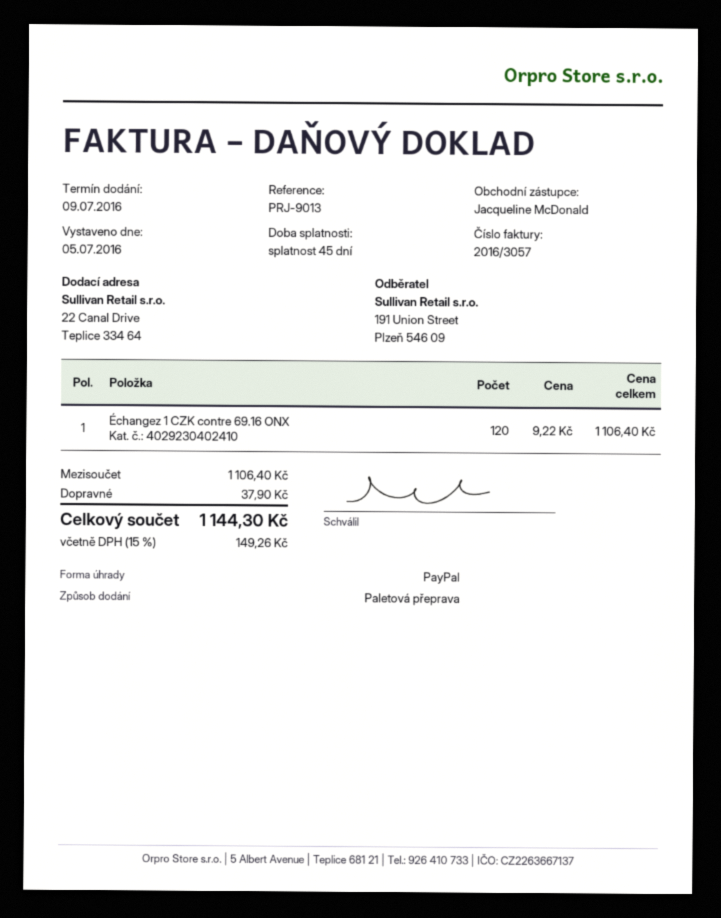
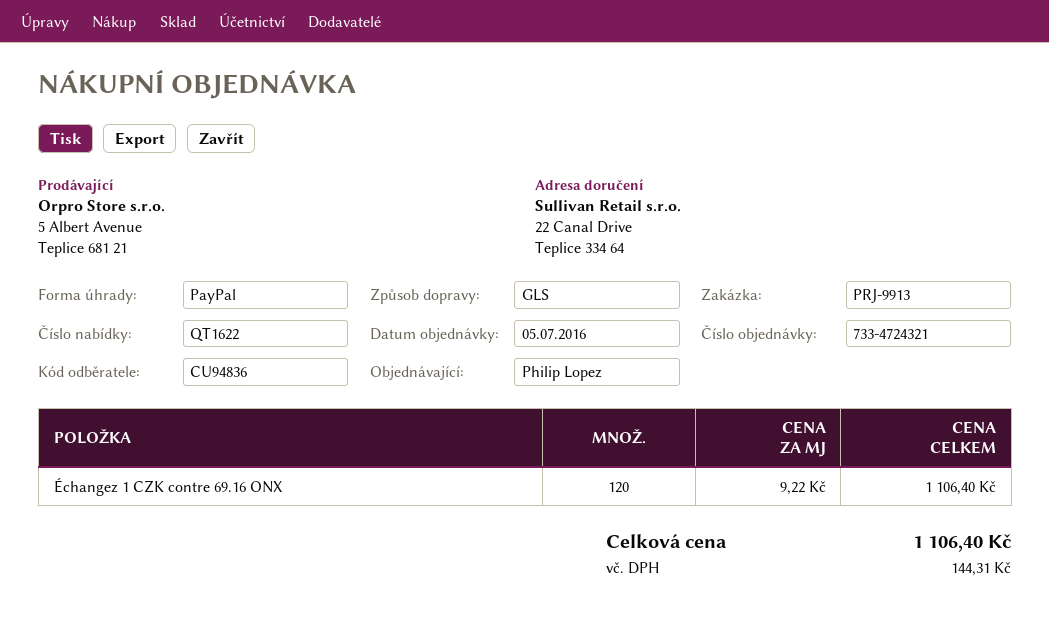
reference: PRJ-9013 -> PRJ-9913
shipping method: pallet freight -> GLS
shipping: 37.90 -> none
tax: 149.26 -> 144.31
total: 1144.30 -> 1106.40

